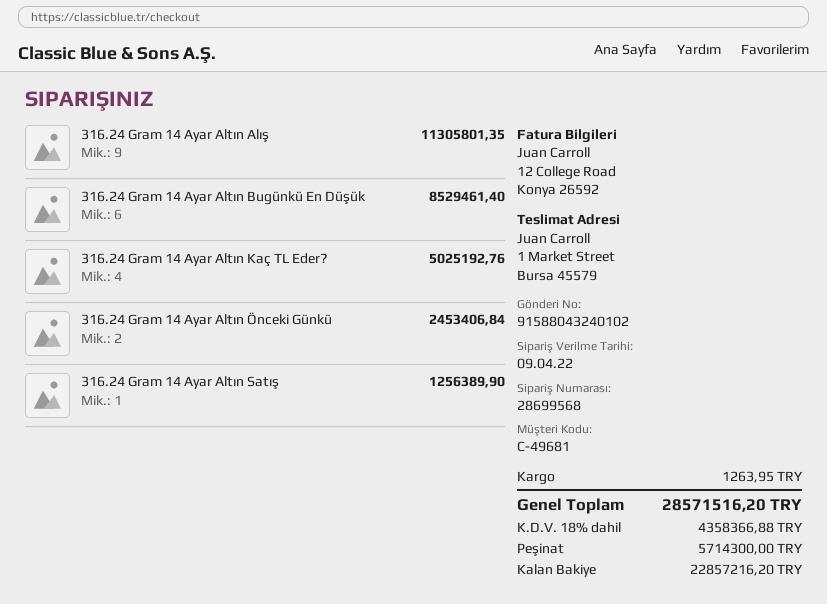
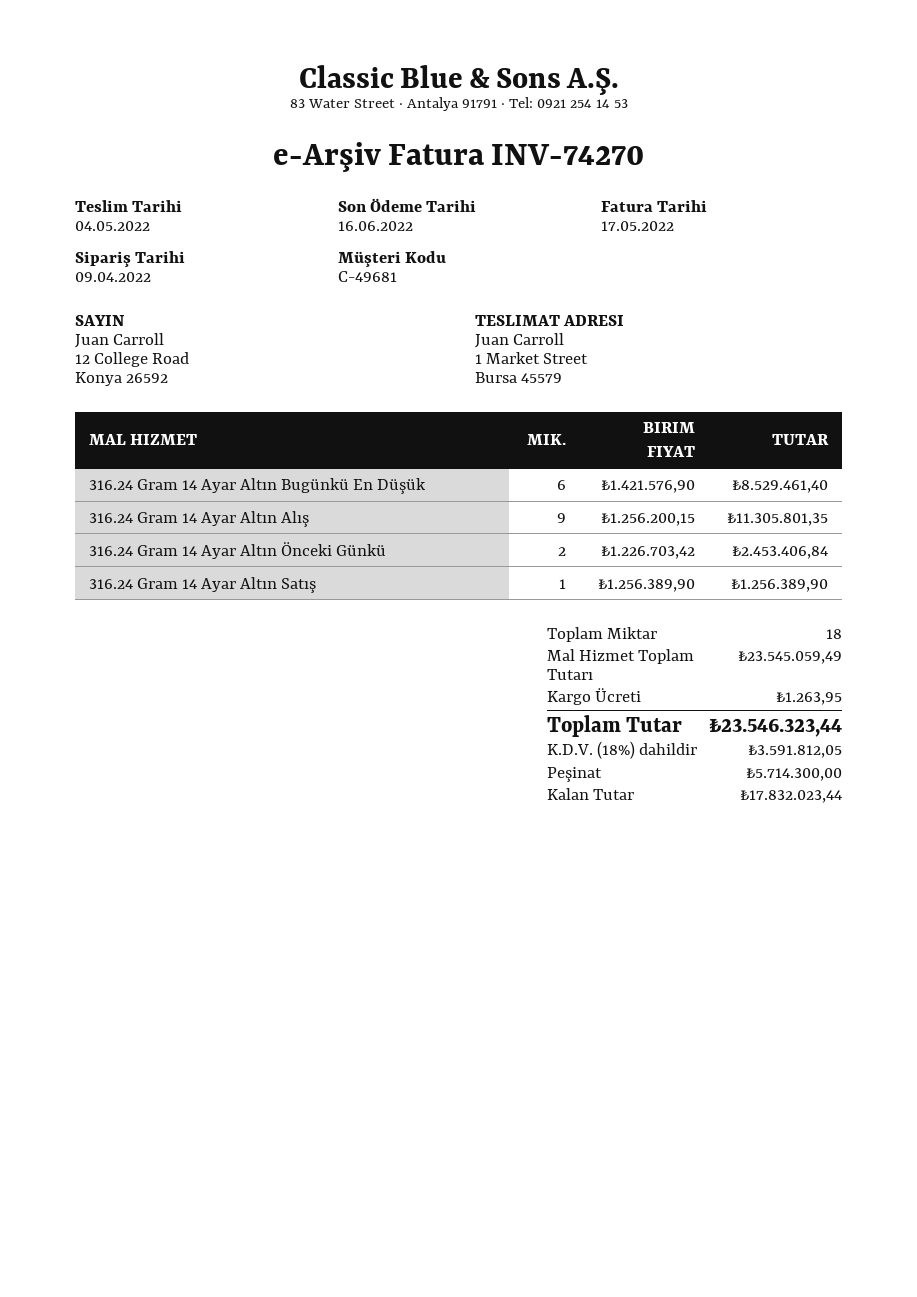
316.24 Gram 14 Ayar Altın Kaç TL Eder?: 4 for 5025192.76 -> none
tax: 18% = 4358366.88 -> 18% = 3591812.05
total: 28571516.20 -> 23546323.44
balance: 22857216.20 -> 17832023.44

